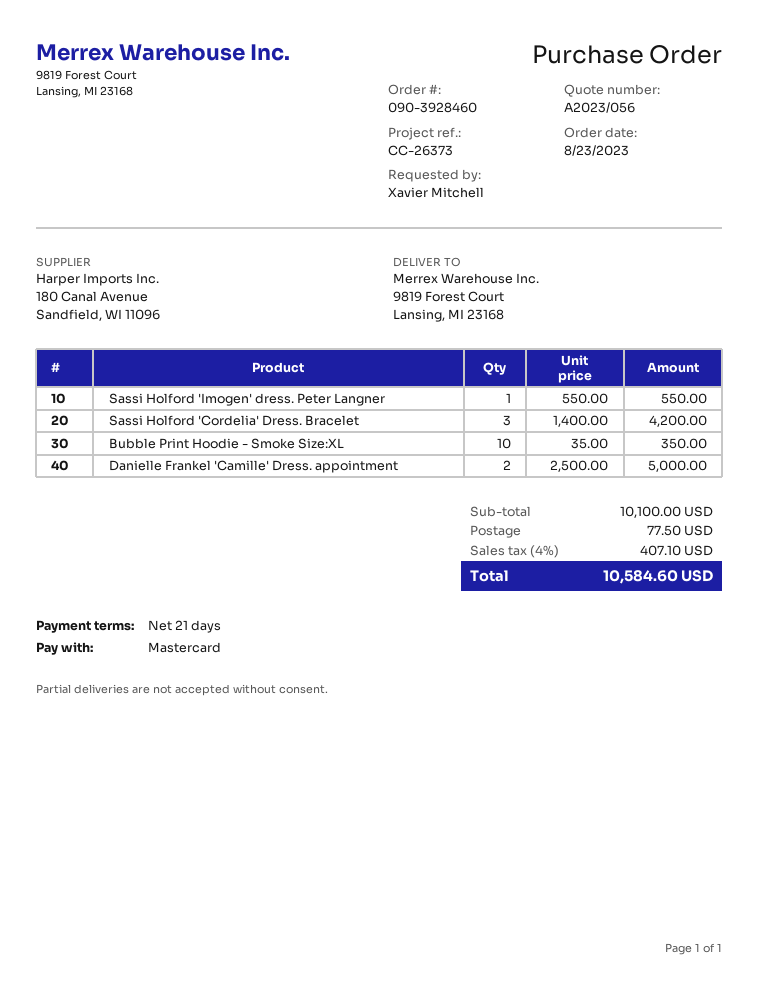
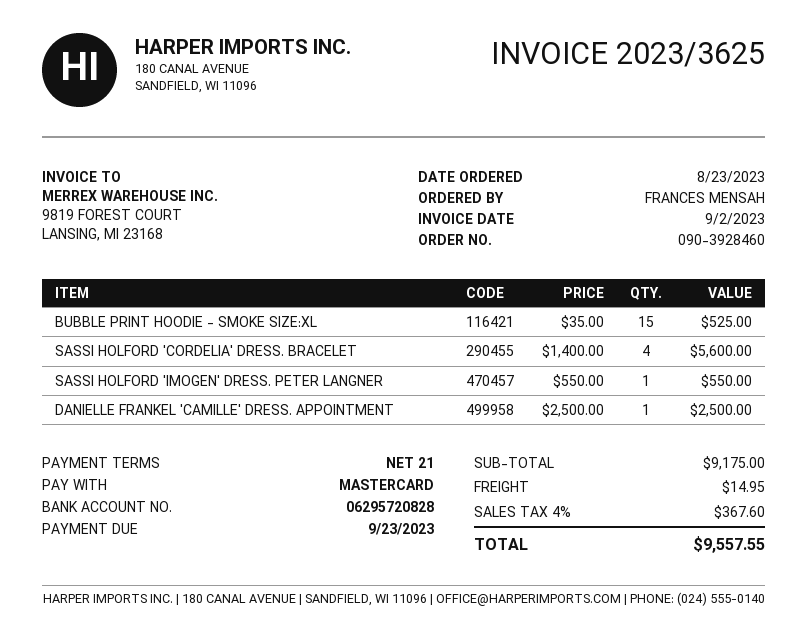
ordered by: Xavier Mitchell -> FRANCES MENSAH
Sassi Holford 'Cordelia' Dress. Bracelet: 3 x 1400.00 = 4200.00 -> 4 x 1400.00 = 5600.00
Bubble Print Hoodie - Smoke Size:XL: 10 x 35.00 = 350.00 -> 15 x 35.00 = 525.00
Danielle Frankel 'Camille' Dress. appointment: 2 x 2500.00 = 5000.00 -> 1 x 2500.00 = 2500.00
subtotal: 10100.00 -> 9175.00
shipping: 77.50 -> 14.95
tax: 4% = 407.10 -> 4% = 367.60
total: 10584.60 -> 9557.55

